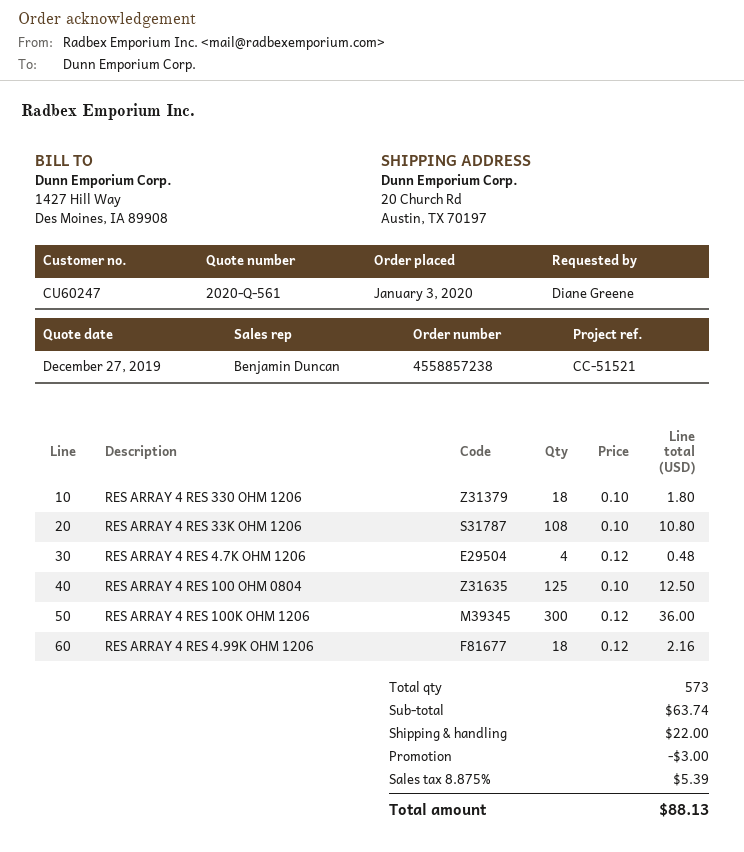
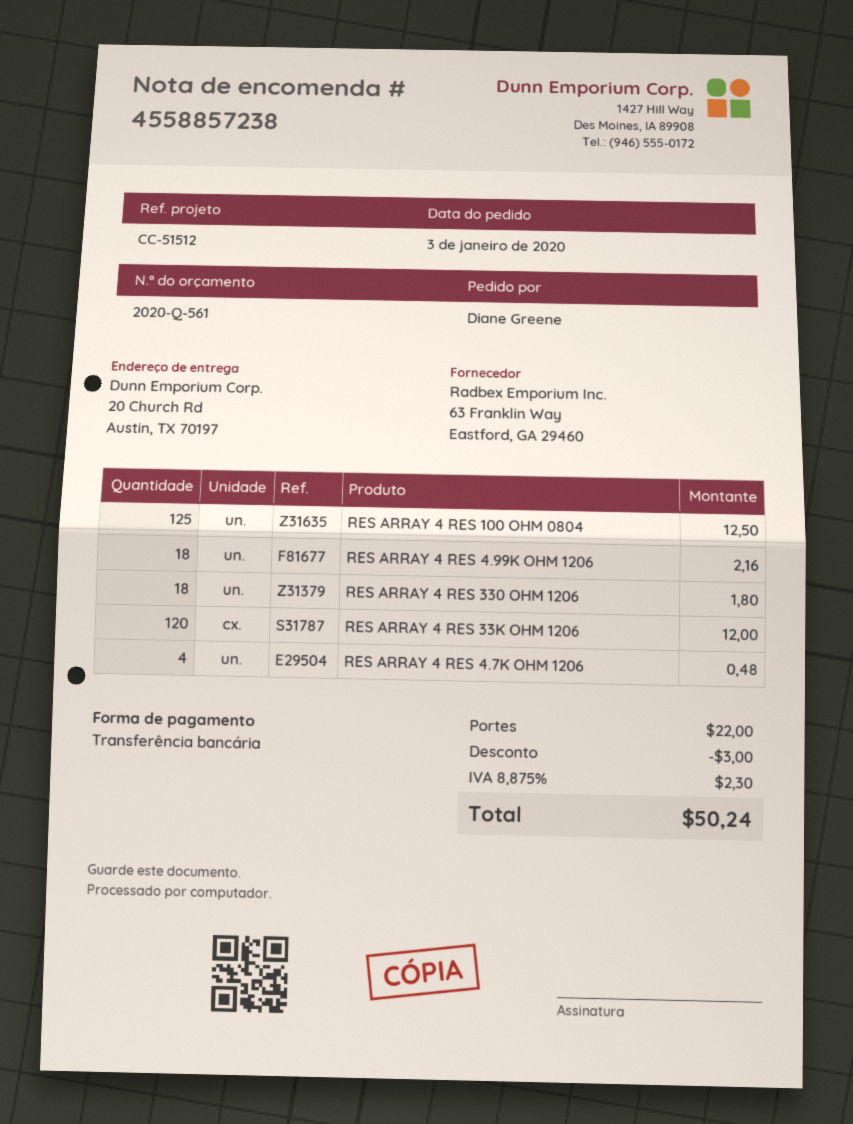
reference: CC-51521 -> CC-51512
RES ARRAY 4 RES 33K OHM 1206: 108 for 10.80 -> 120 for 12.00
RES ARRAY 4 RES 100K OHM 1206: 300 for 36.00 -> none
tax: 8.875% = 5.39 -> 8.875% = 2.30
total: 88.13 -> 50.24

